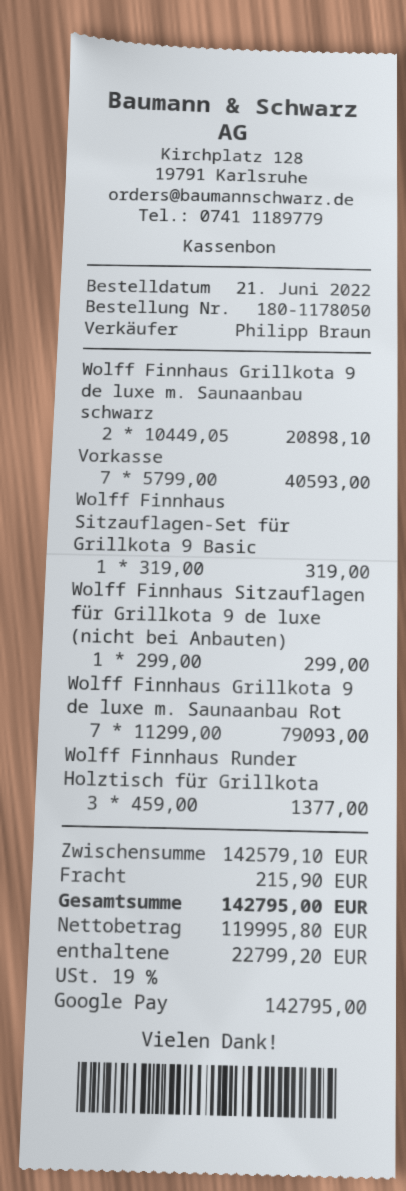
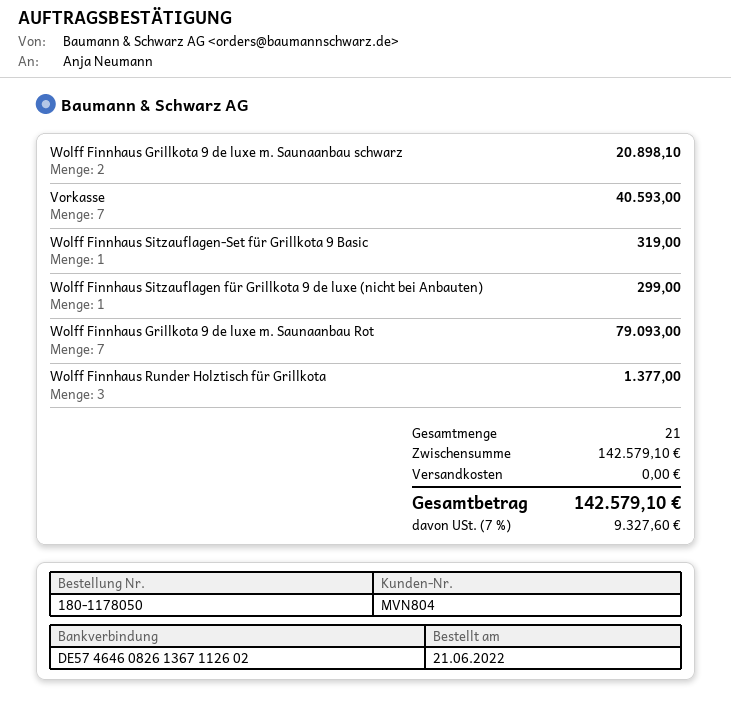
shipping: 215.90 -> 0.00
tax: 19% = 22799.20 -> 7% = 9327.60
total: 142795.00 -> 142579.10

